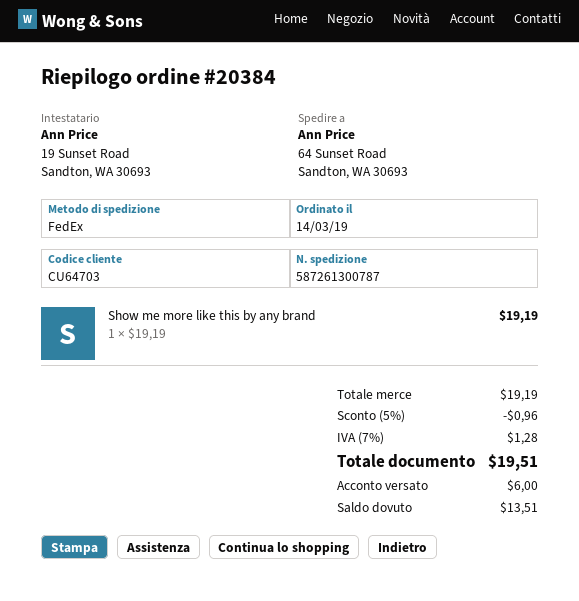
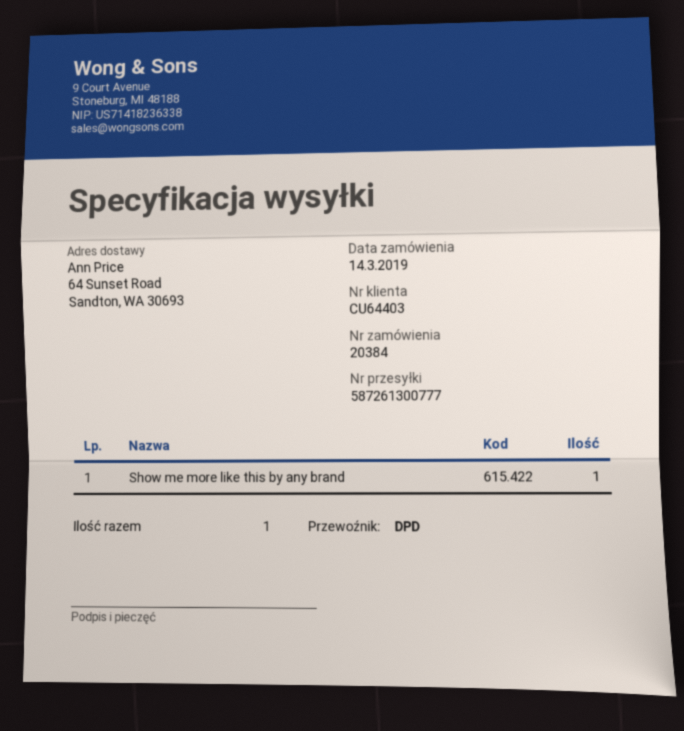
customer number: CU64703 -> CU64403
shipping method: FedEx -> DPD
tracking number: 587261300787 -> 587261300777

